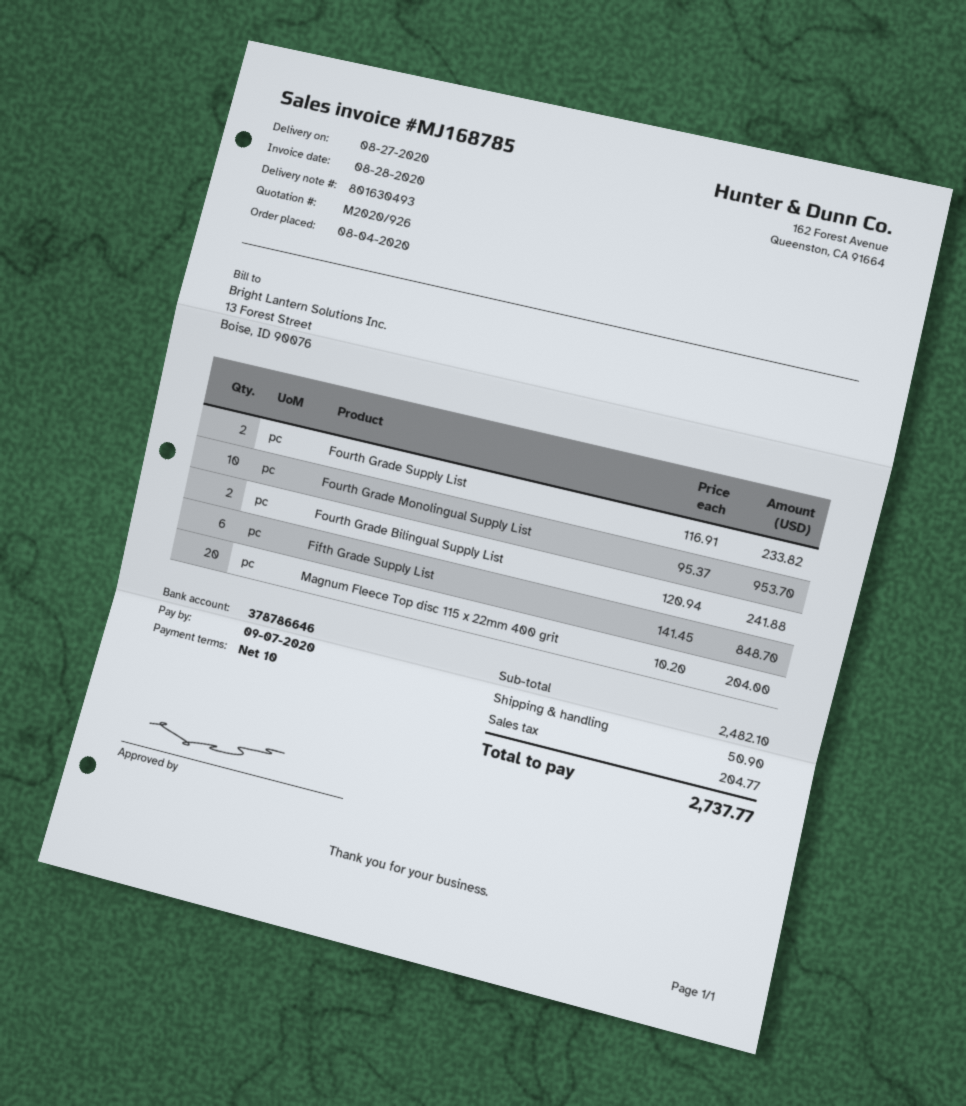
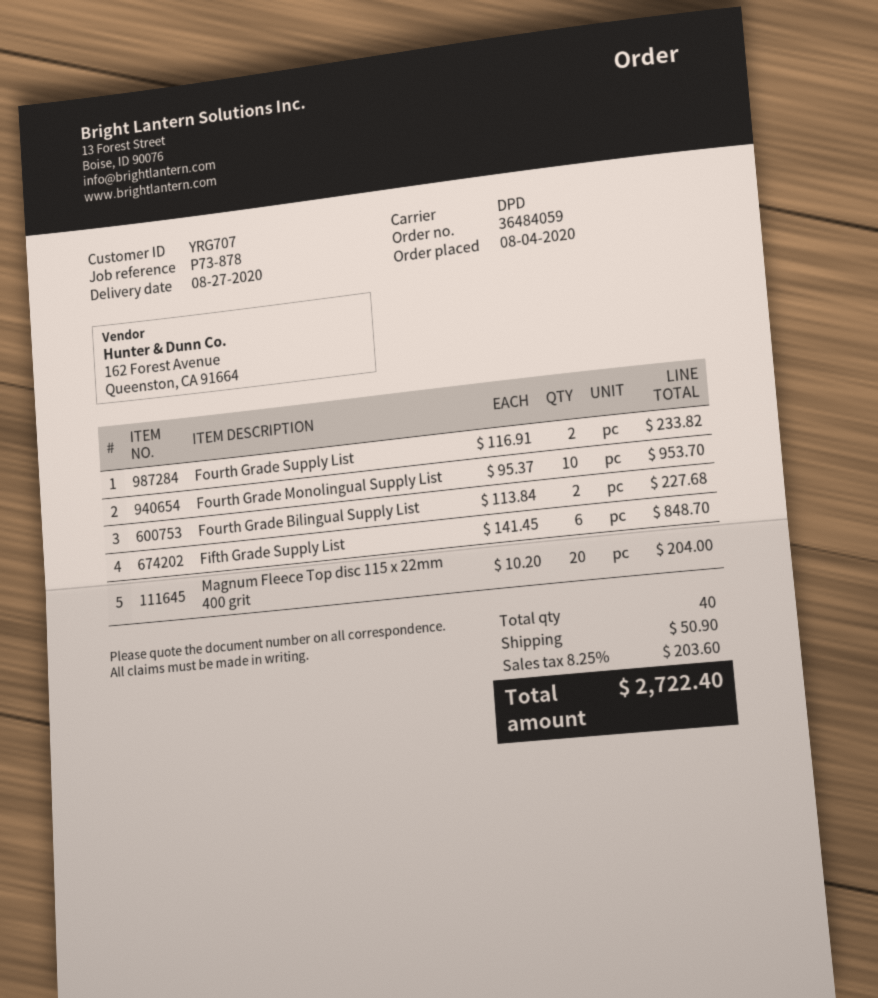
Fourth Grade Bilingual Supply List: 2 x 120.94 = 241.88 -> 2 x 113.84 = 227.68
tax: 204.77 -> 203.60
total: 2737.77 -> 2722.40

